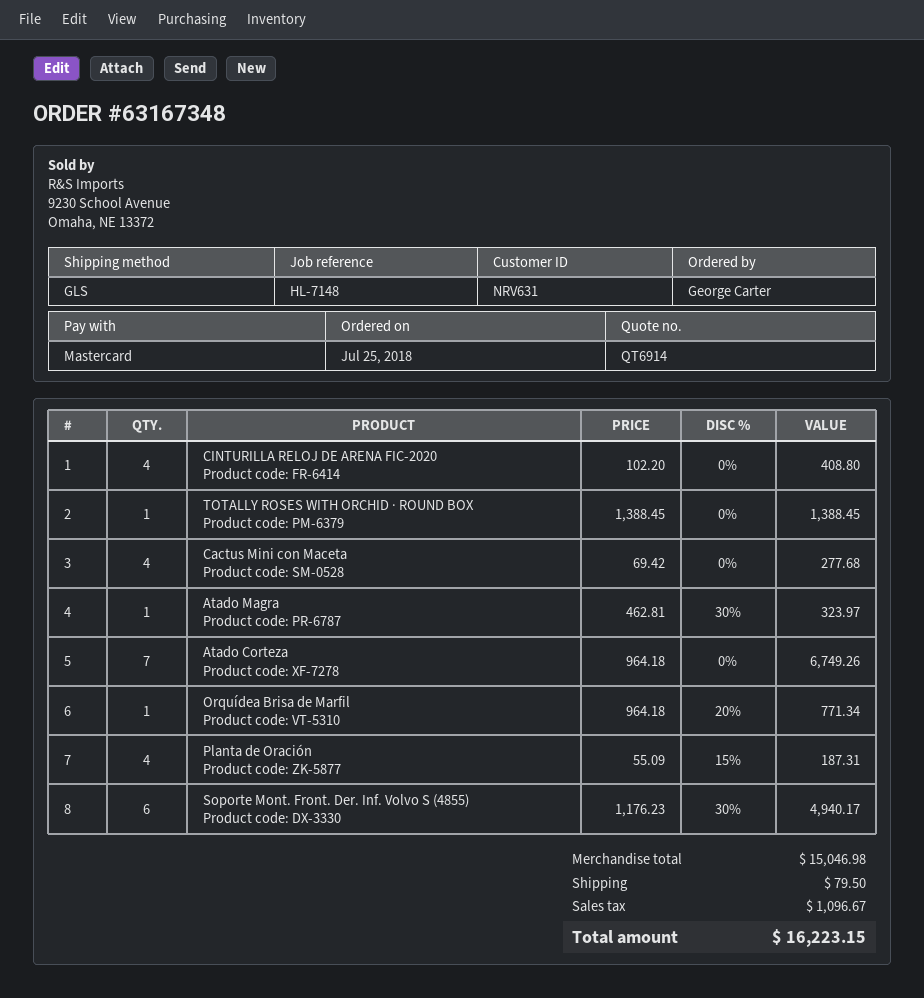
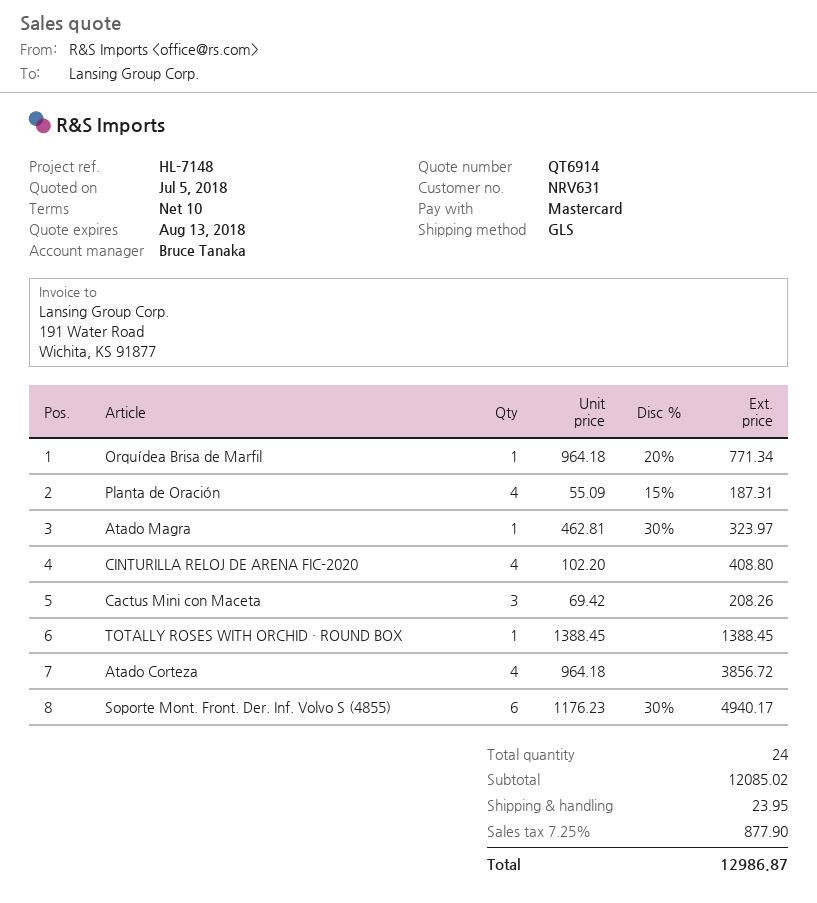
Cactus Mini con Maceta: 4 x 69.42 = 277.68 -> 3 x 69.42 = 208.26
Atado Corteza: 7 x 964.18 = 6749.26 -> 4 x 964.18 = 3856.72
subtotal: 15046.98 -> 12085.02
shipping: 79.50 -> 23.95
tax: 1096.67 -> 877.90
total: 16223.15 -> 12986.87

